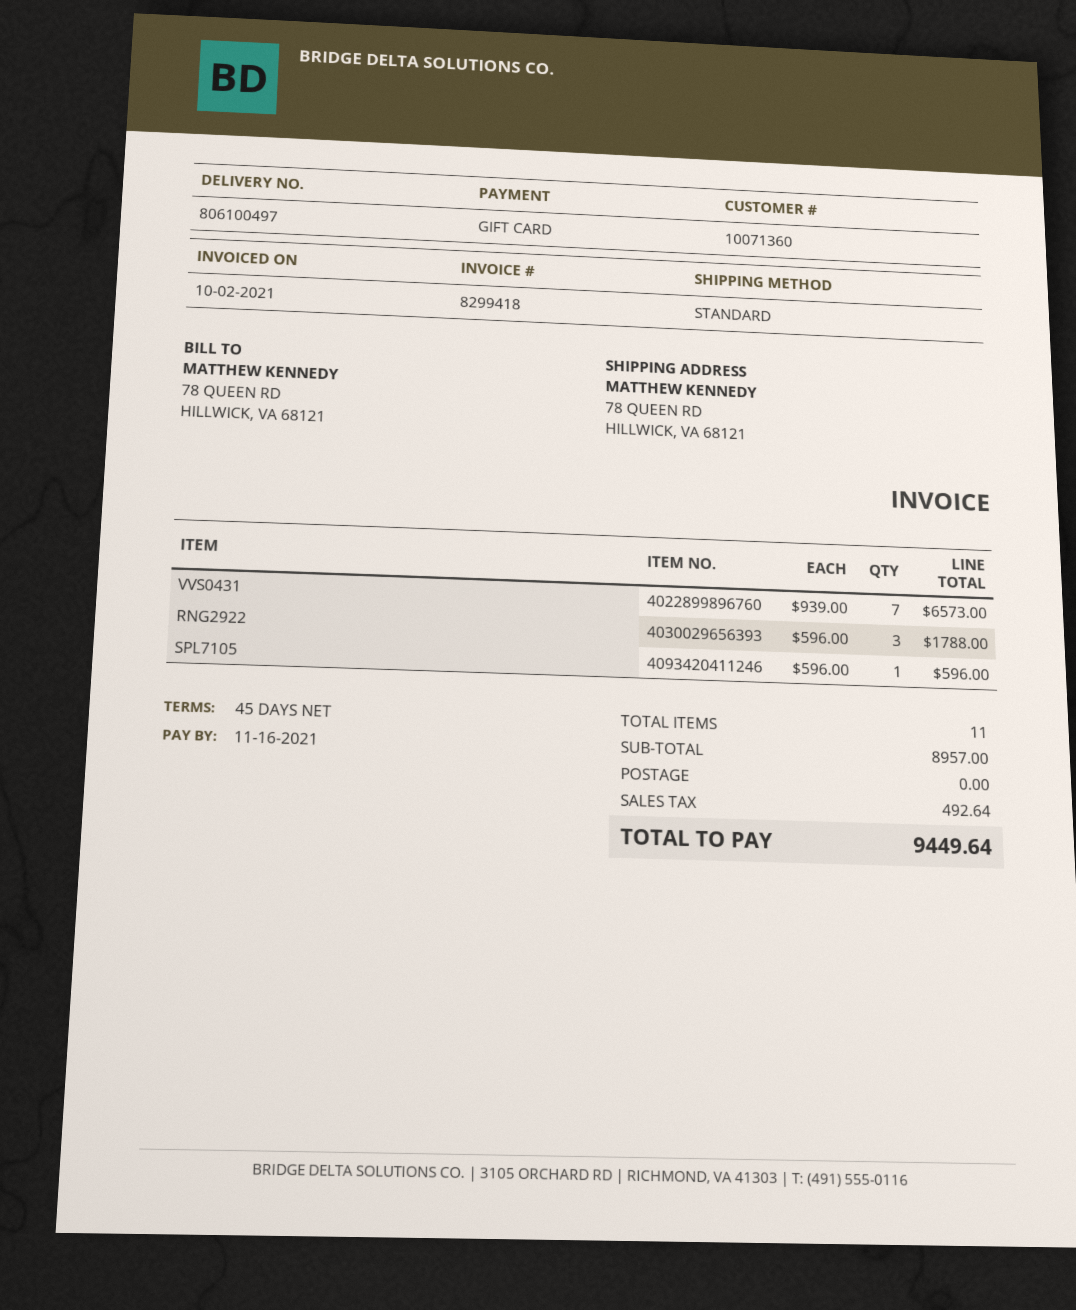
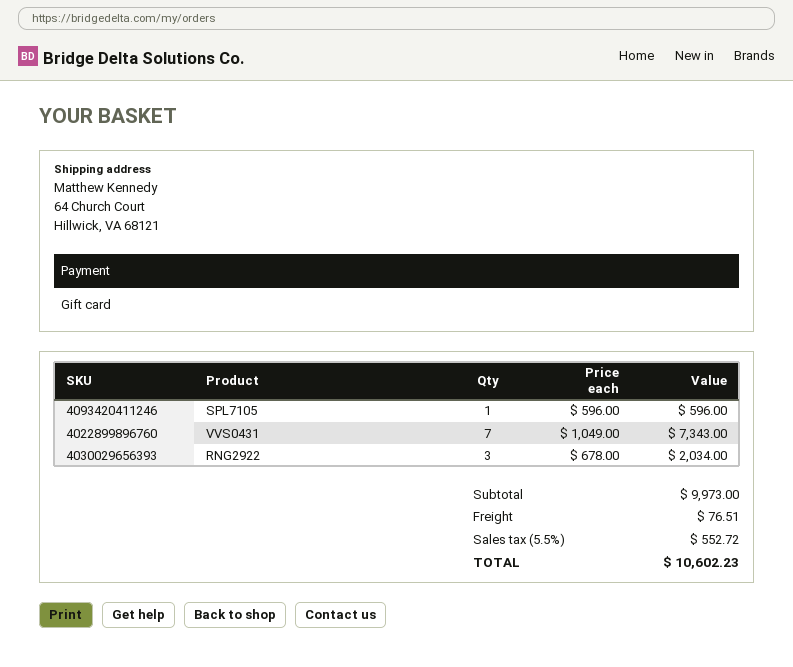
ship to: 78 QUEEN RD, HILLWICK, VA 68121 -> 64 Church Court, Hillwick, VA 68121
VVS0431: 7 x 939.00 = 6573.00 -> 7 x 1049.00 = 7343.00
RNG2922: 3 x 596.00 = 1788.00 -> 3 x 678.00 = 2034.00
subtotal: 8957.00 -> 9973.00
shipping: 0.00 -> 76.51
tax: 492.64 -> 552.72
total: 9449.64 -> 10602.23

